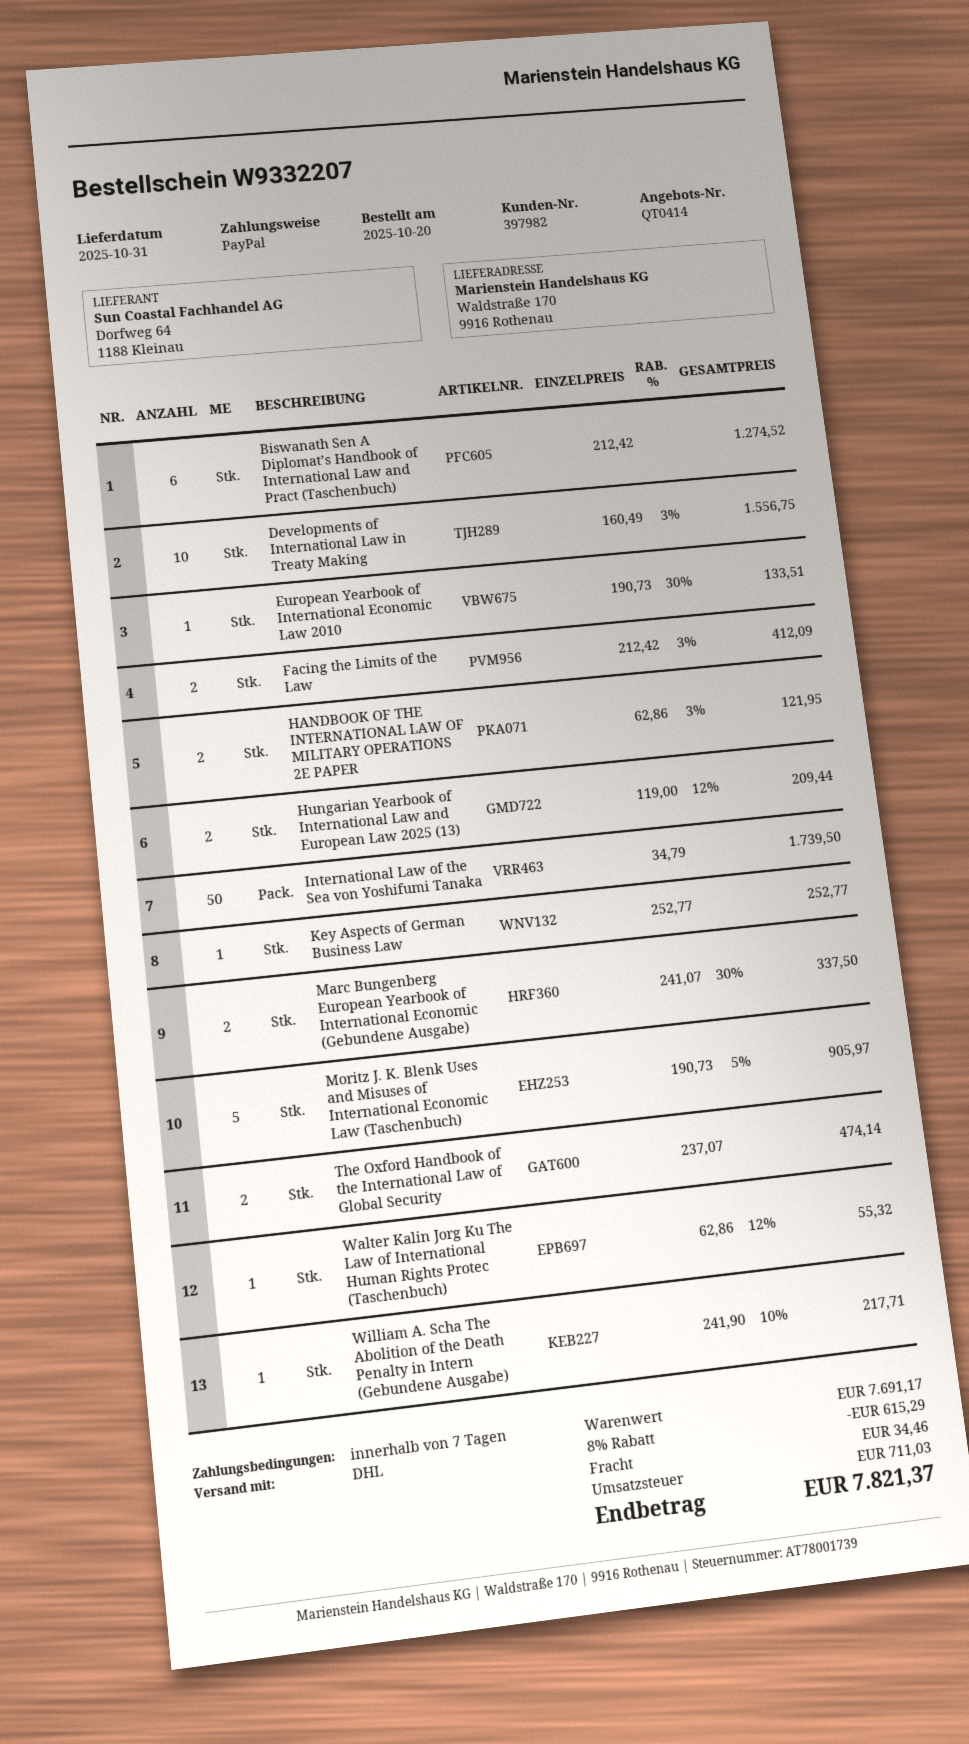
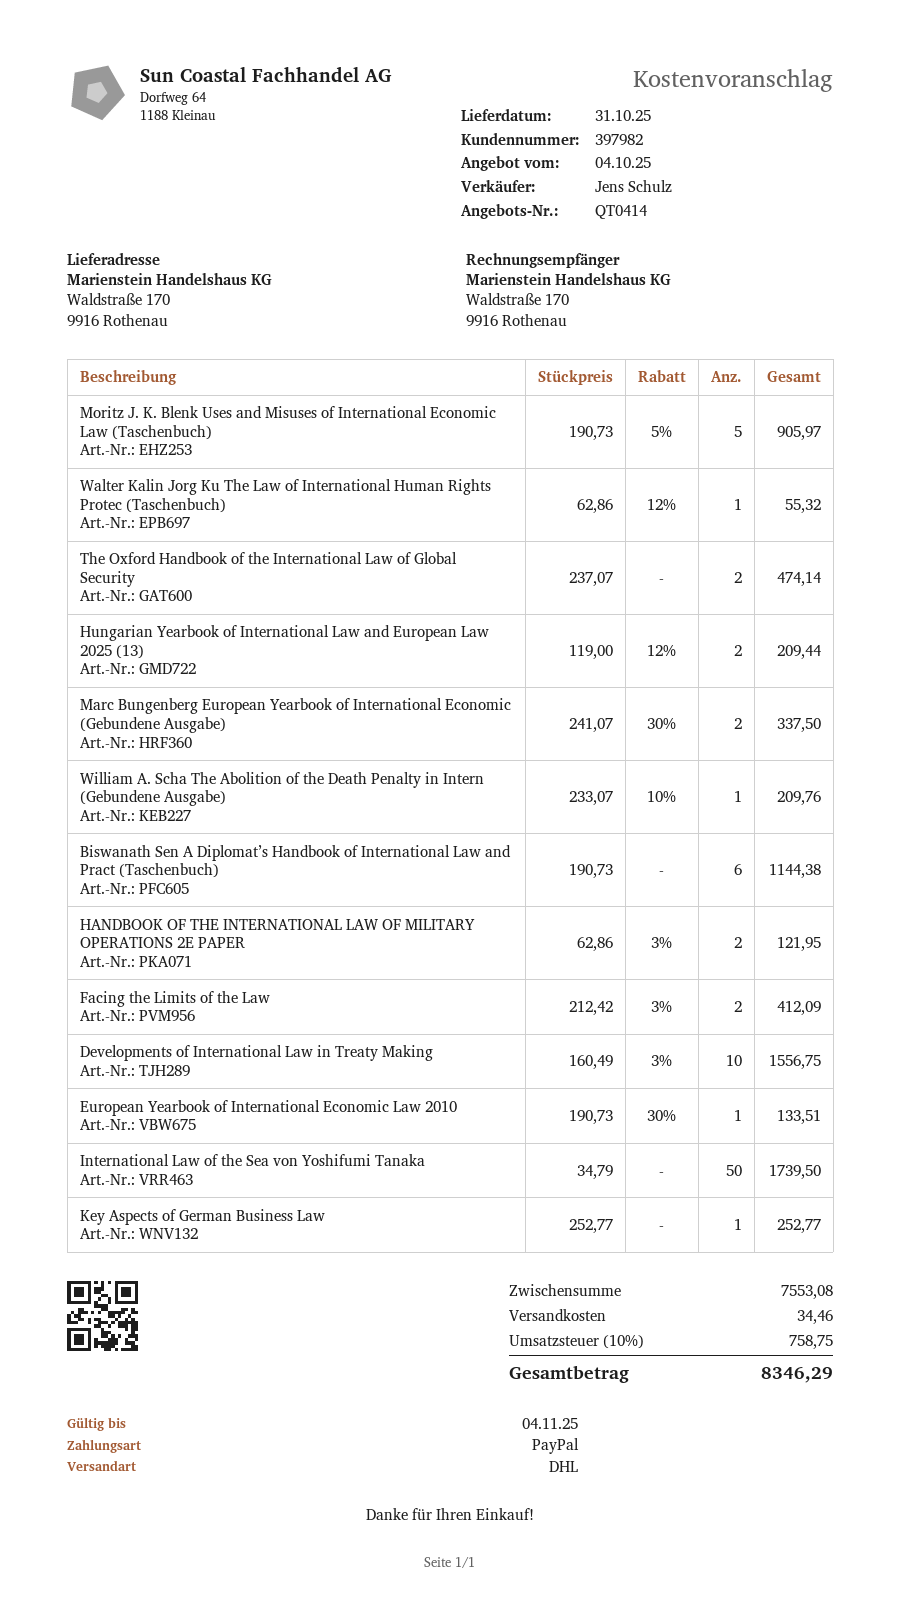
Biswanath Sen A Diplomat’s Handbook of International Law and Pract (Taschenbuch): 6 x 212.42 = 1274.52 -> 6 x 190.73 = 1144.38
William A. Scha The Abolition of the Death Penalty in Intern (Gebundene Ausgabe): 1 x 241.90 - 10% = 217.71 -> 1 x 233.07 - 10% = 209.76
subtotal: 7691.17 -> 7553.08
discount: 8% = 615.29 -> none
tax: 711.03 -> 758.75
total: 7821.37 -> 8346.29

